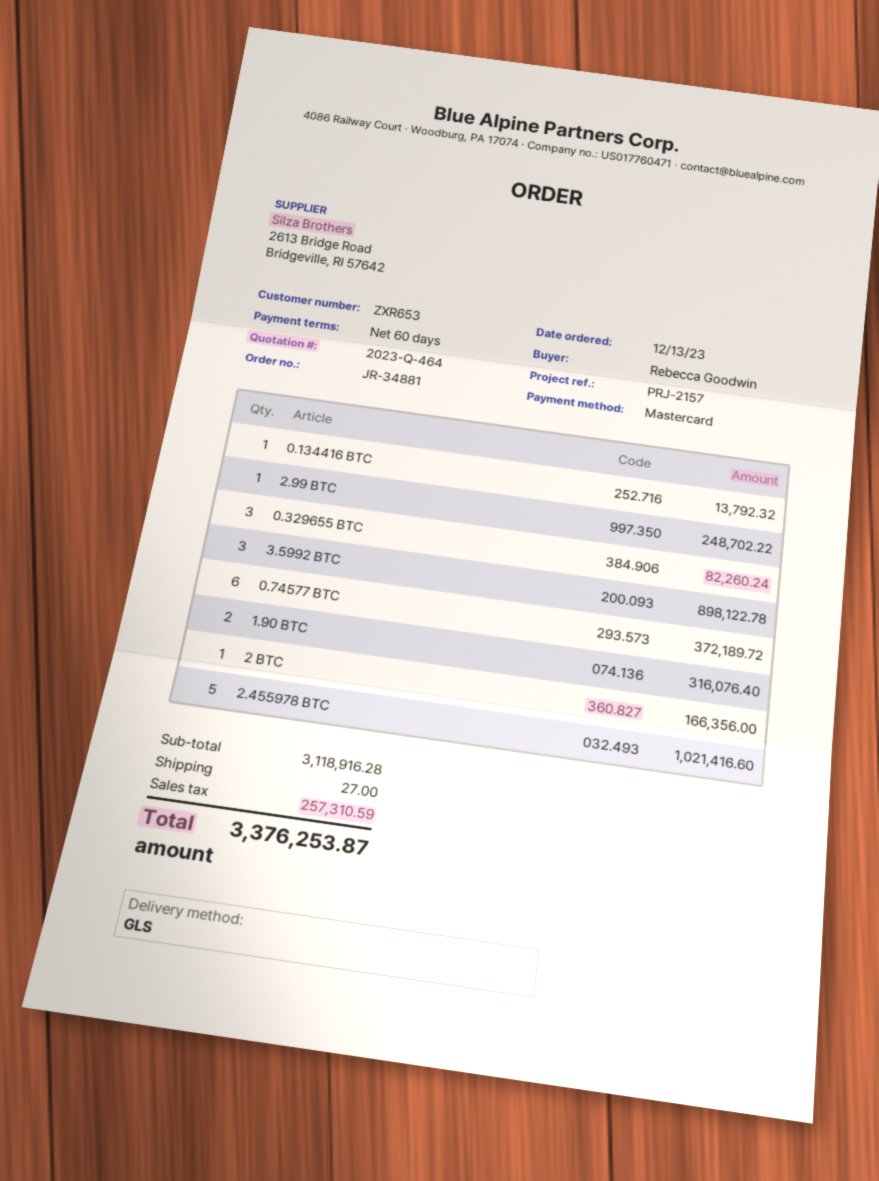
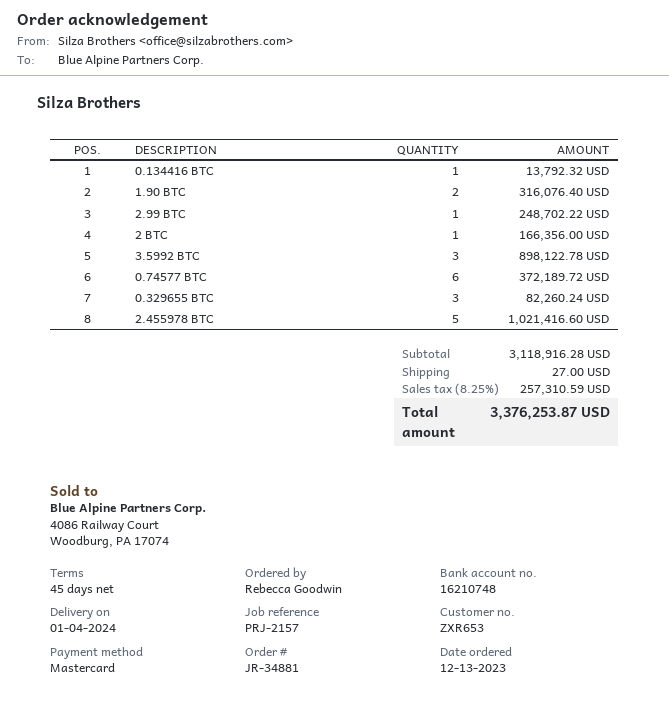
payment terms: 60 days -> 45 days

